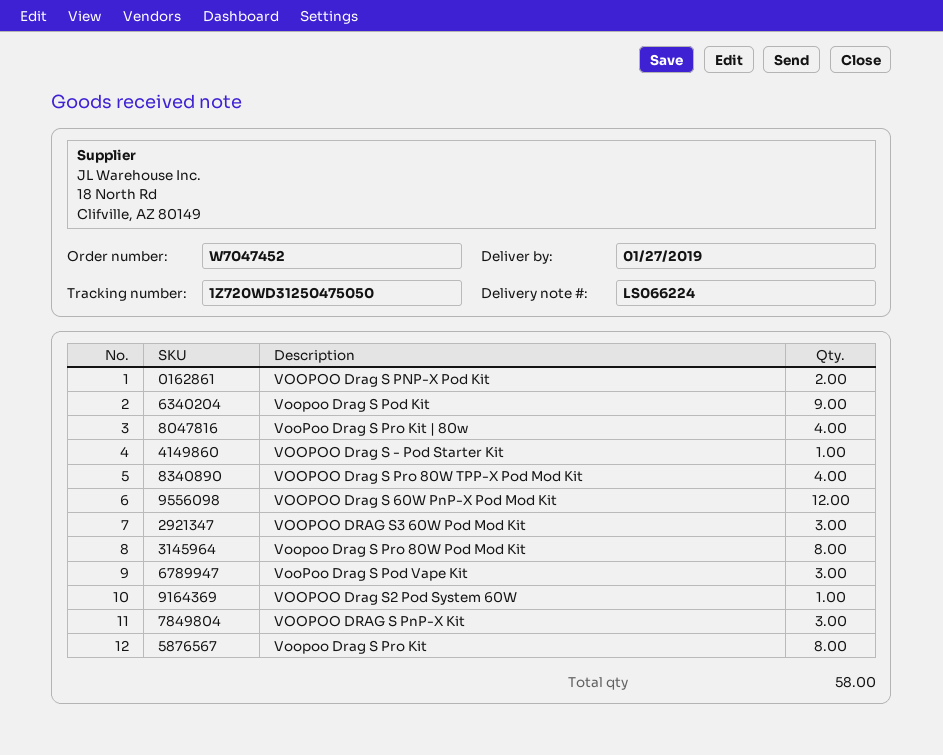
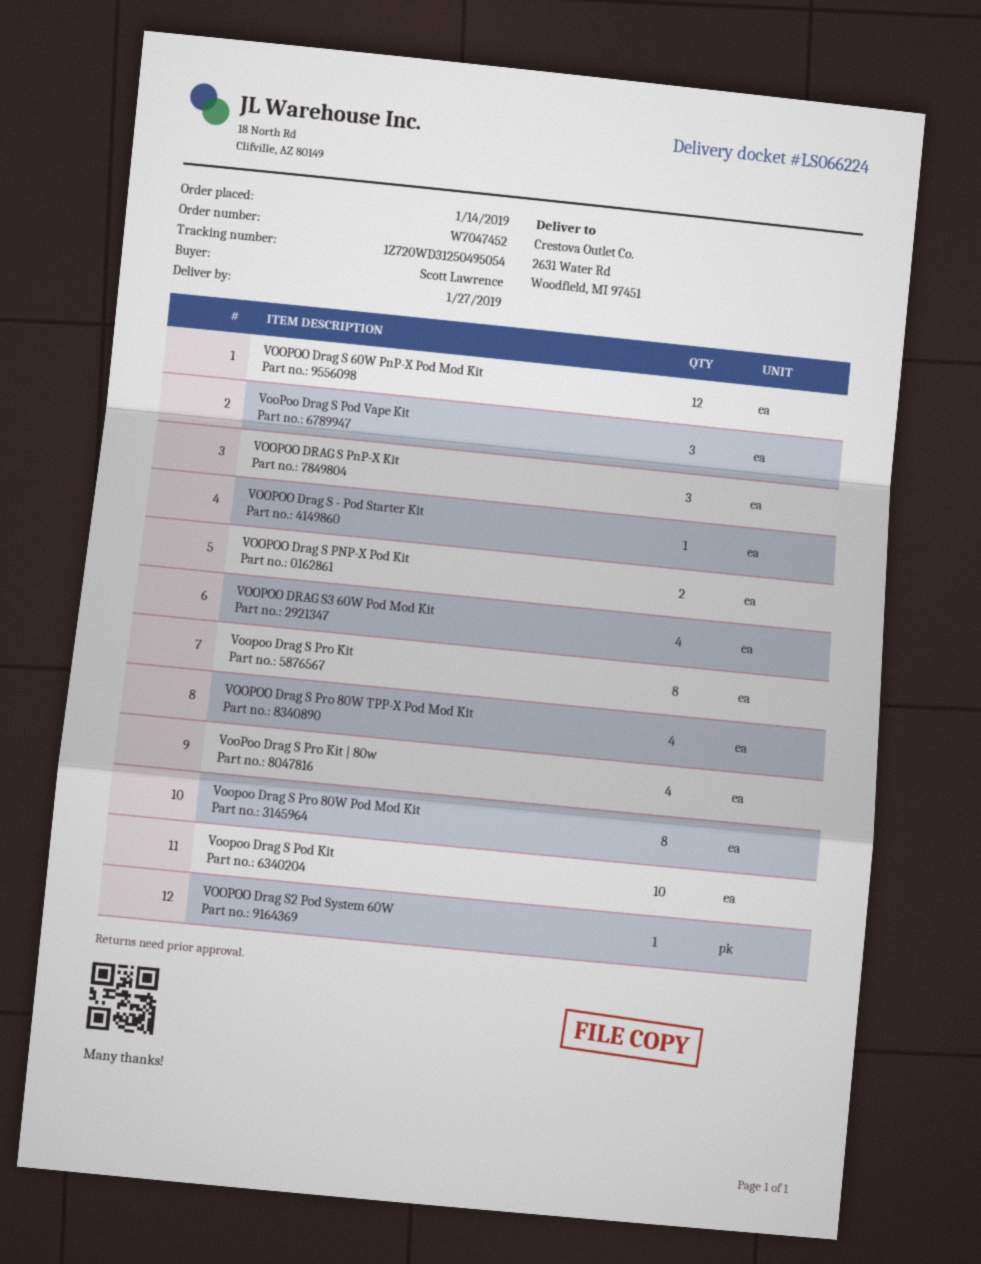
tracking number: 1Z720WD31250475050 -> 1Z720WD31250495054
Voopoo Drag S Pod Kit: 9 -> 10
VOOPOO DRAG S3 60W Pod Mod Kit: 3 -> 4

